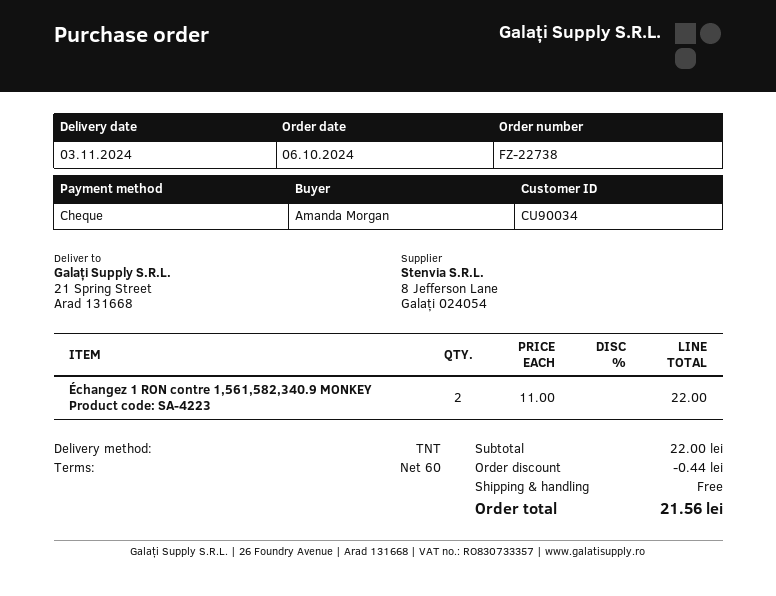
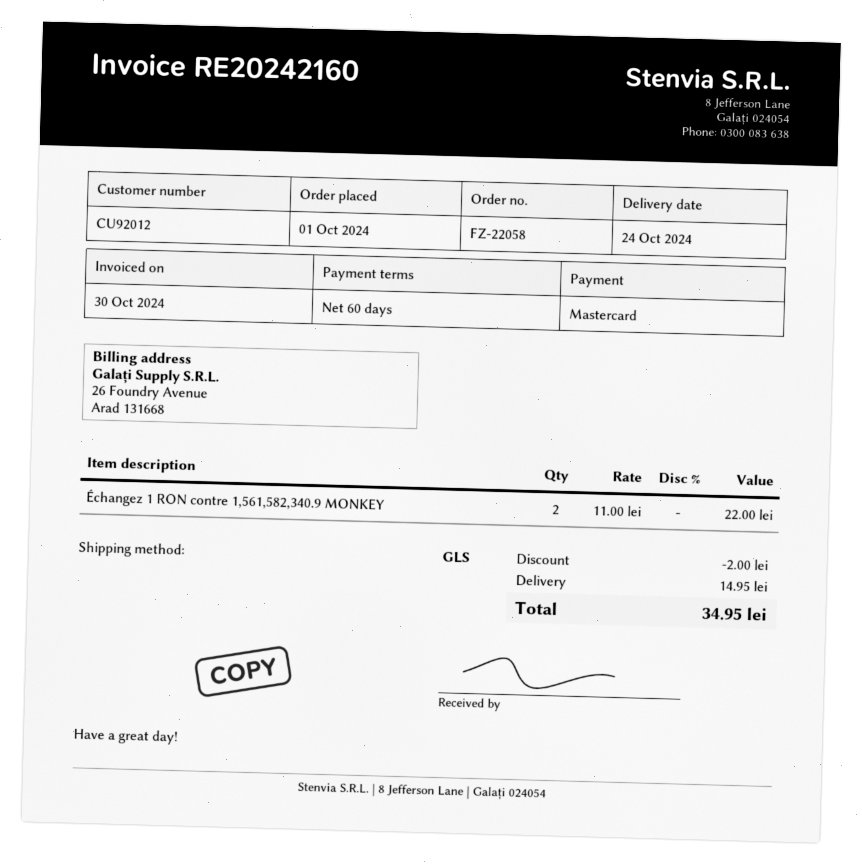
order number: FZ-22738 -> FZ-22058
order date: 2024-10-06 -> 2024-10-01
delivery date: 2024-11-03 -> 2024-10-24
customer number: CU90034 -> CU92012
payment method: cheque -> Mastercard
shipping method: TNT -> GLS
discount: 0.44 -> 2.00
shipping: 0.00 -> 14.95
total: 21.56 -> 34.95

